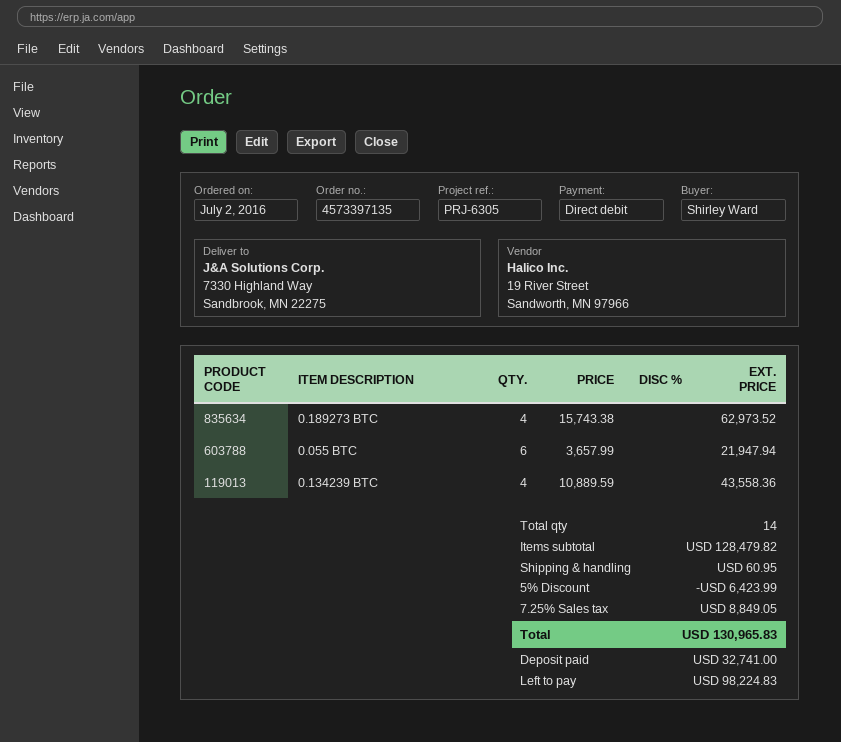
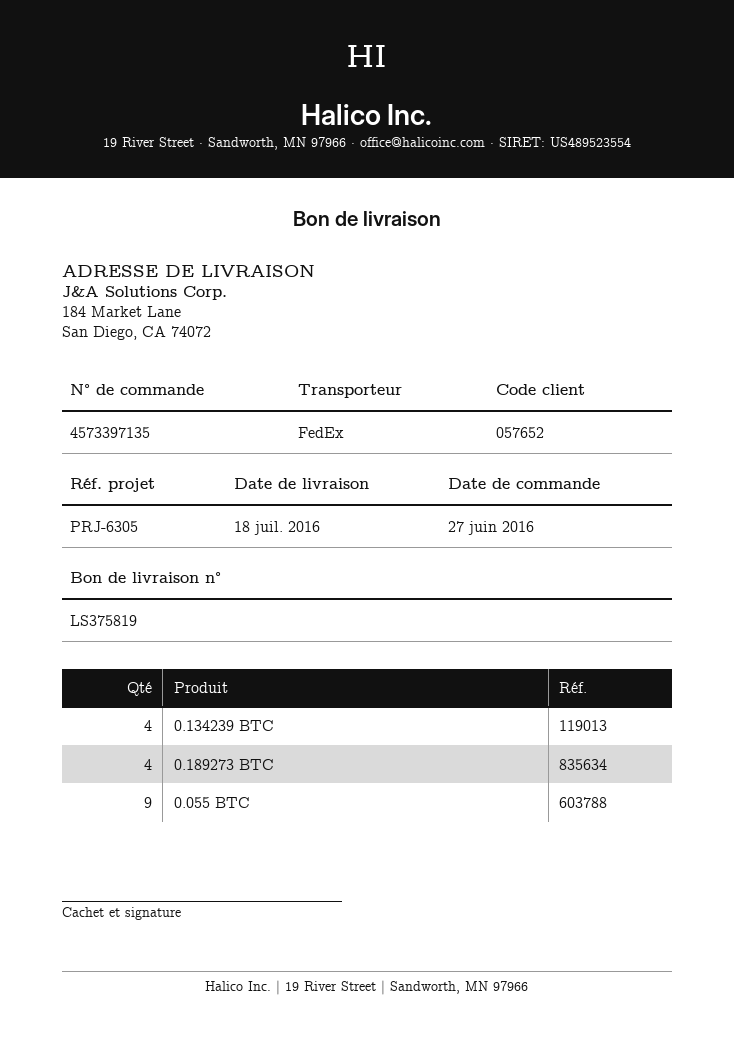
order date: 2016-07-02 -> 2016-06-27
ship to: 7330 Highland Way, Sandbrook, MN 22275 -> 184 Market Lane, San Diego, CA 74072
0.055 BTC: 6 -> 9

